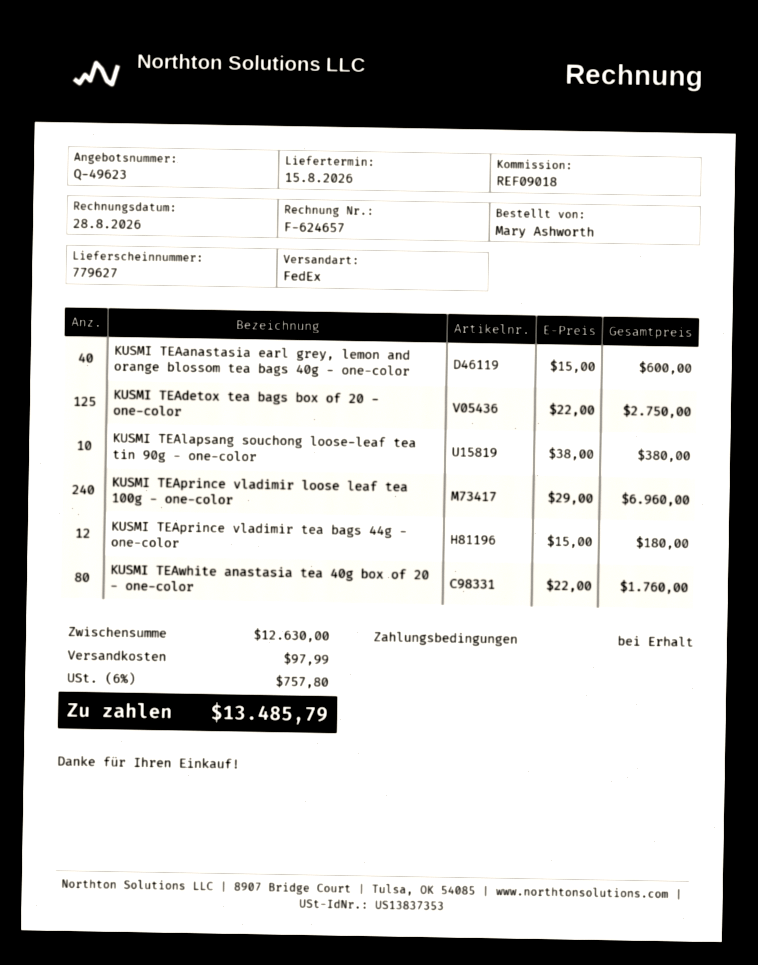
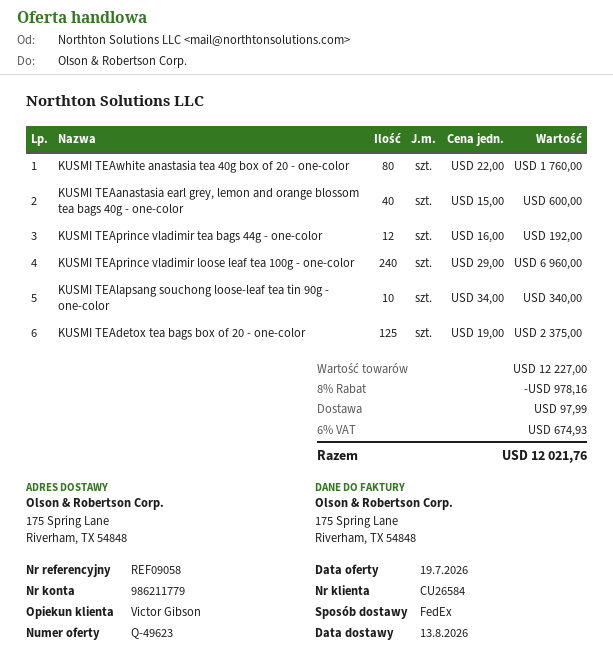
delivery date: 2026-08-15 -> 2026-08-13
reference: REF09018 -> REF09058
KUSMI TEAdetox tea bags box of 20 - one-color: 125 x 22.00 = 2750.00 -> 125 x 19.00 = 2375.00
KUSMI TEAlapsang souchong loose-leaf tea tin 90g - one-color: 10 x 38.00 = 380.00 -> 10 x 34.00 = 340.00
KUSMI TEAprince vladimir tea bags 44g - one-color: 12 x 15.00 = 180.00 -> 12 x 16.00 = 192.00
subtotal: 12630.00 -> 12227.00
discount: none -> 8% = 978.16
tax: 6% = 757.80 -> 6% = 674.93
total: 13485.79 -> 12021.76

